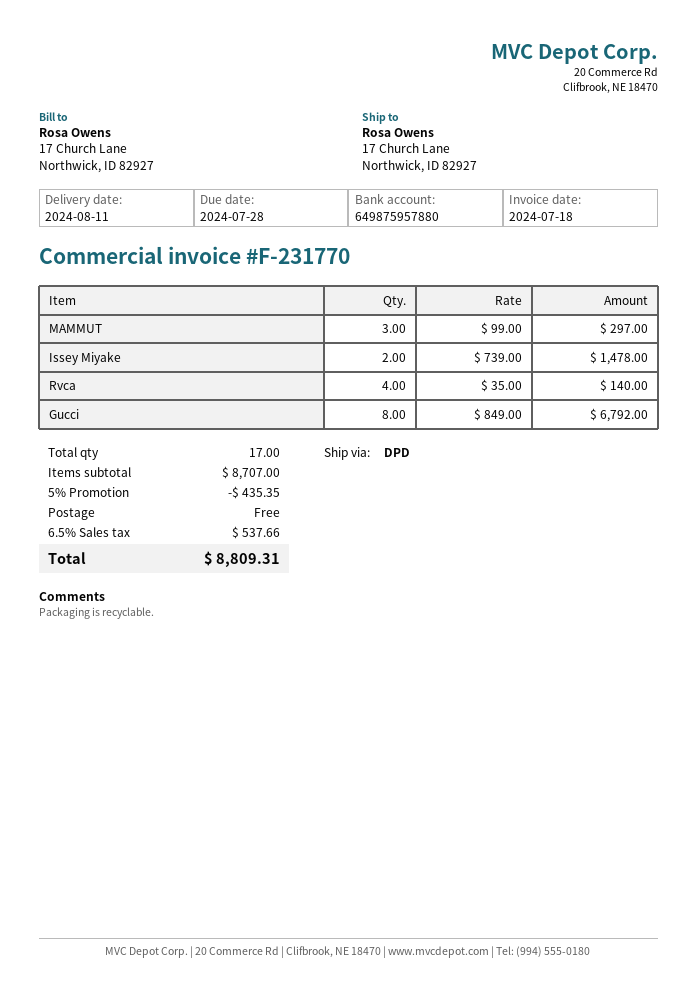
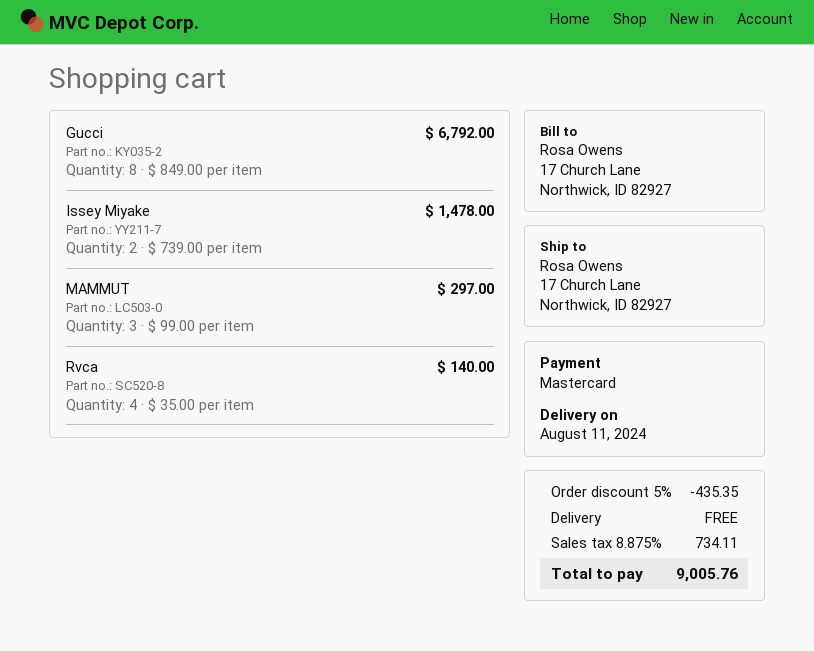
tax: 6.5% = 537.66 -> 8.875% = 734.11
total: 8809.31 -> 9005.76

